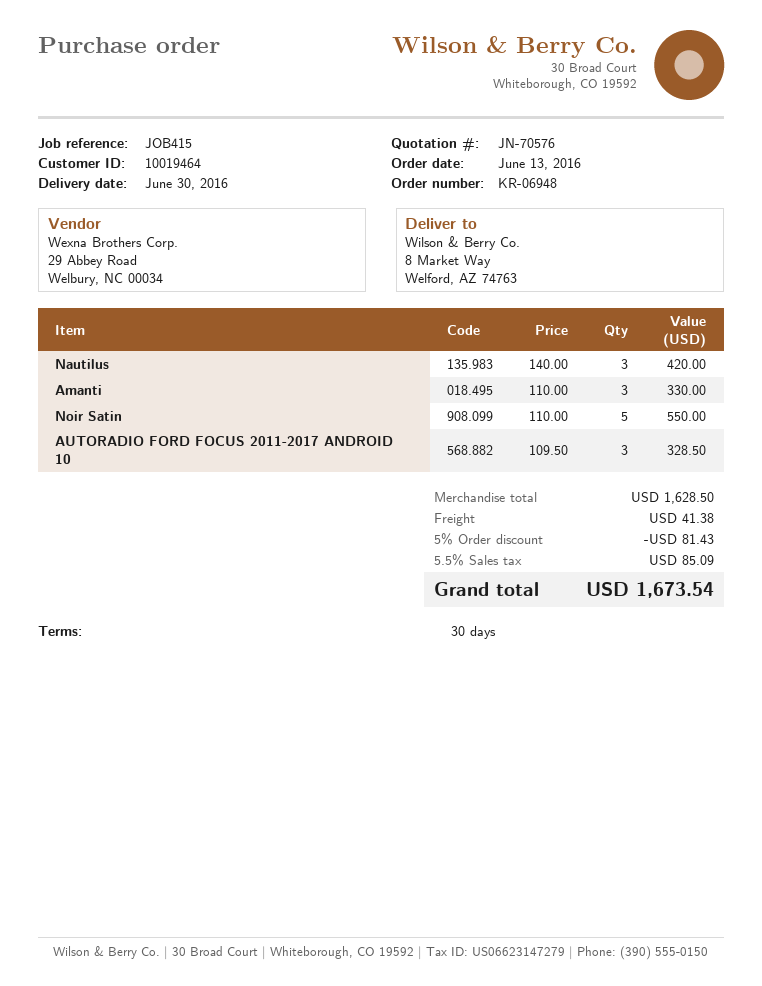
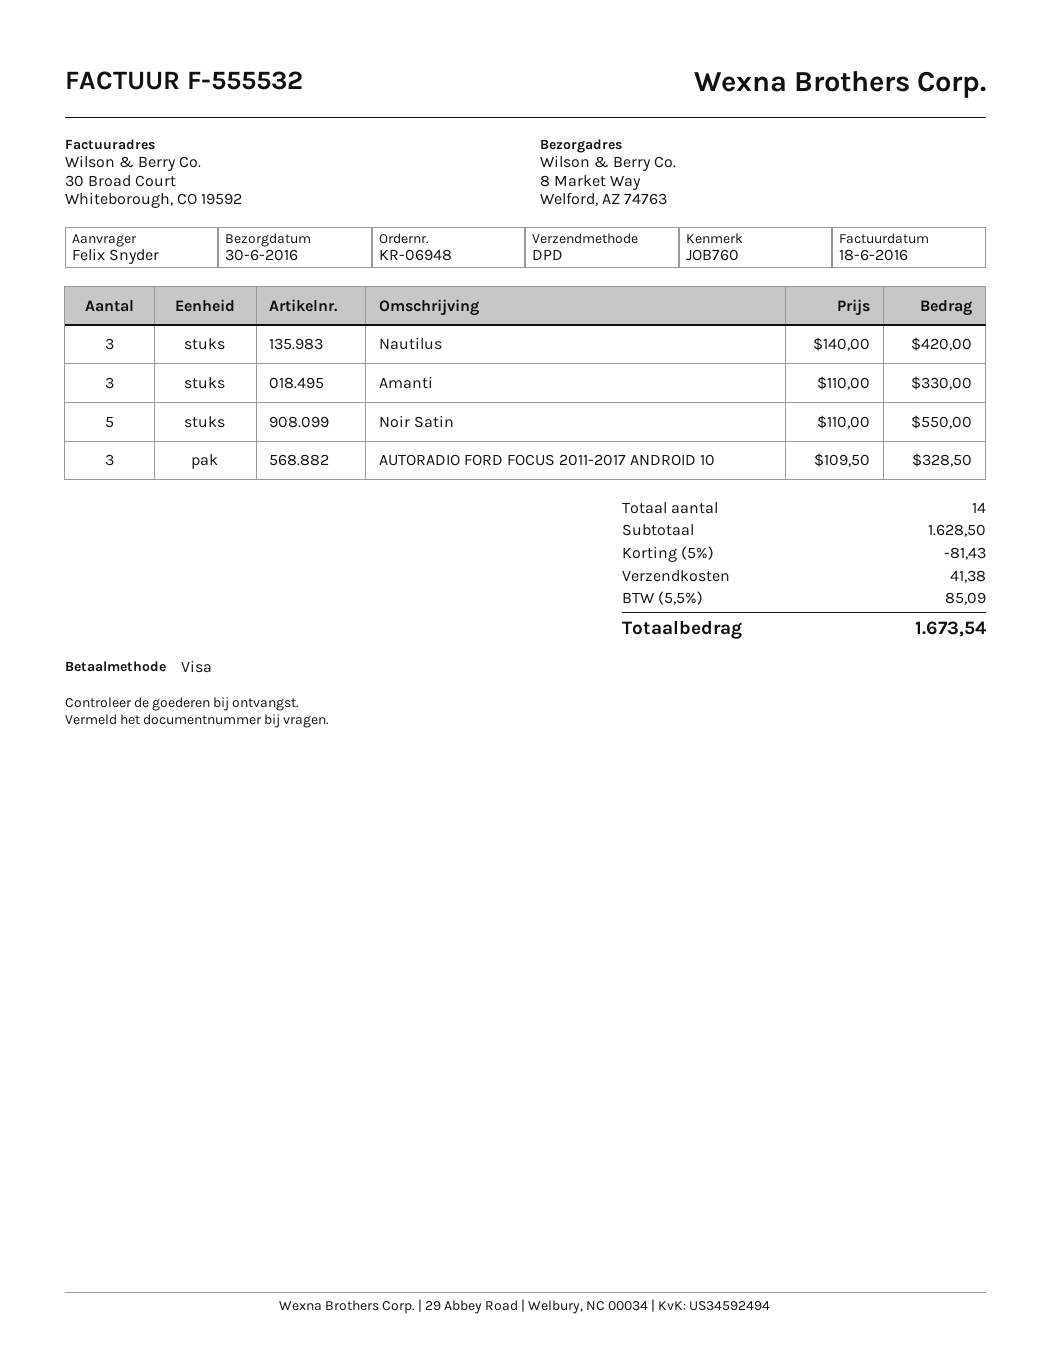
reference: JOB415 -> JOB760

